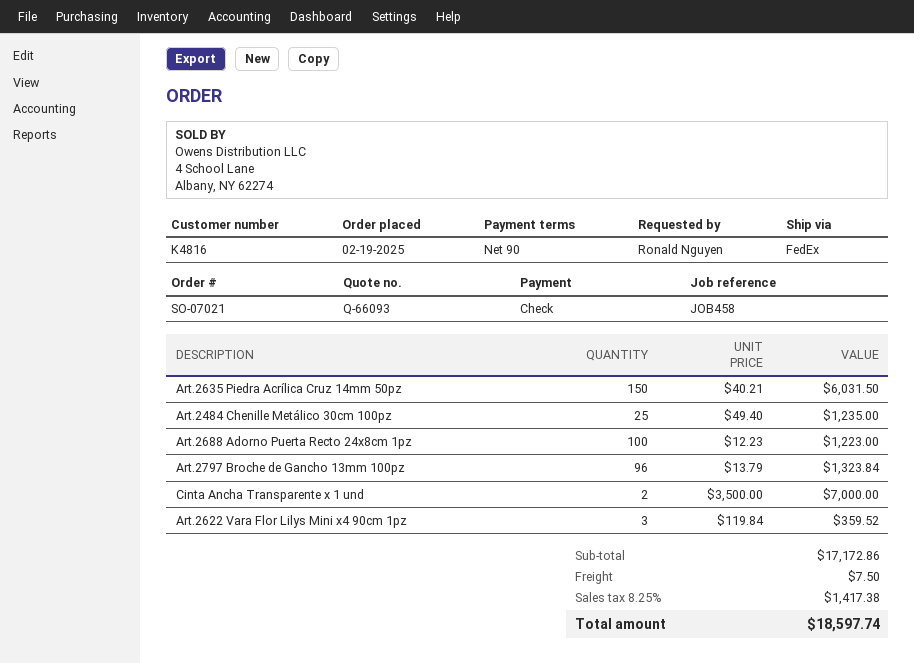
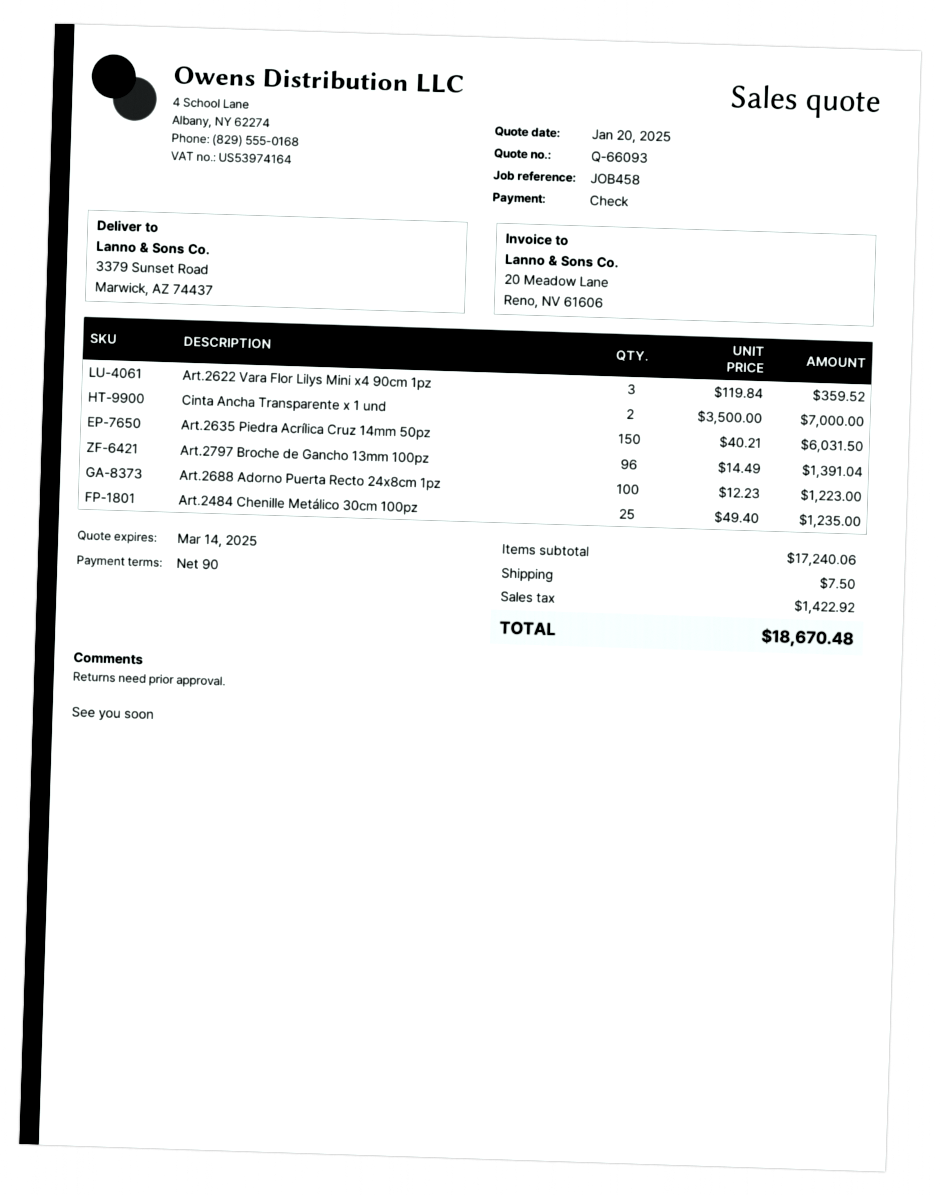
Art.2797 Broche de Gancho 13mm 100pz: 96 x 13.79 = 1323.84 -> 96 x 14.49 = 1391.04
subtotal: 17172.86 -> 17240.06
tax: 1417.38 -> 1422.92
total: 18597.74 -> 18670.48

